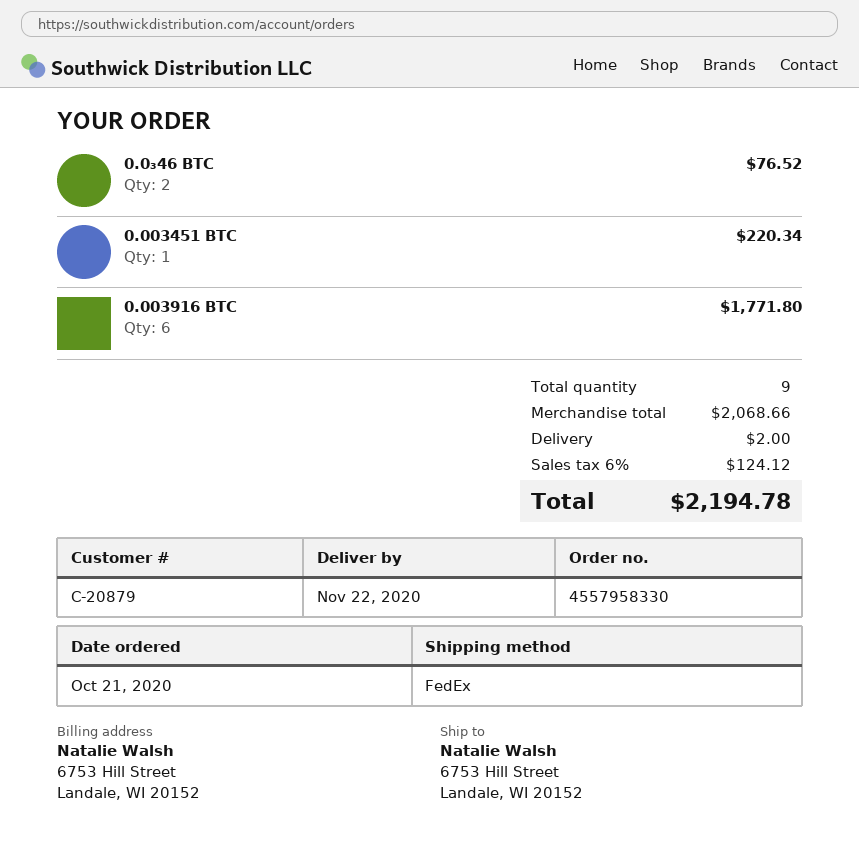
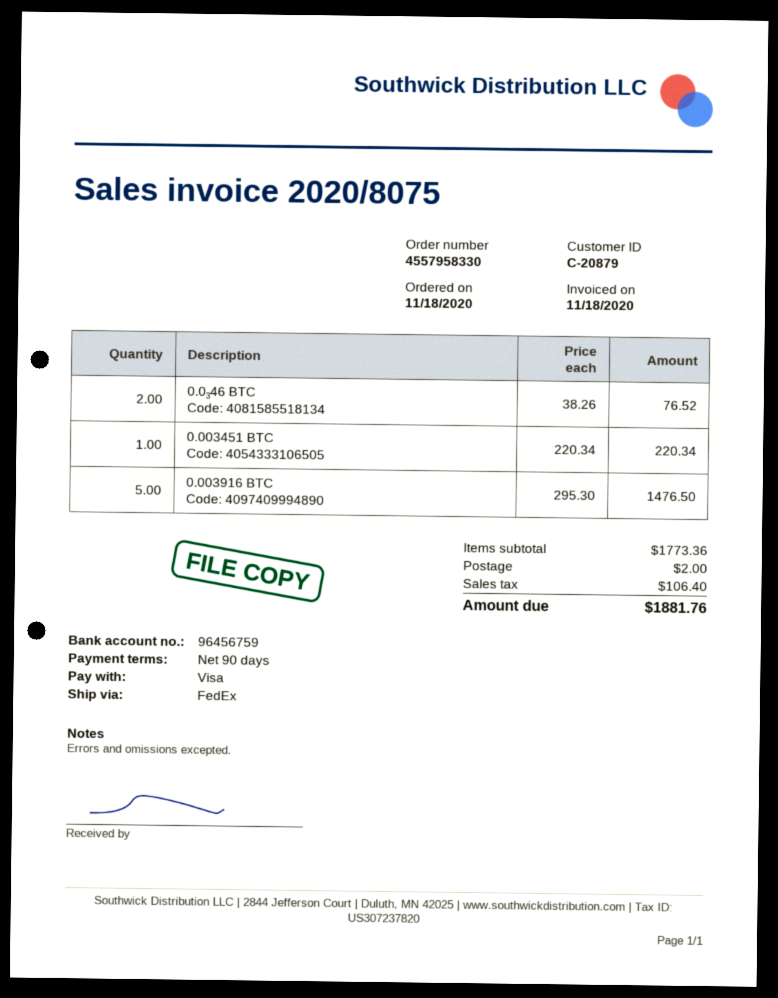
order date: 2020-10-21 -> 2020-11-18
0.003916 BTC: 6 for 1771.80 -> 5 for 1476.50
subtotal: 2068.66 -> 1773.36
tax: 124.12 -> 106.40
total: 2194.78 -> 1881.76

